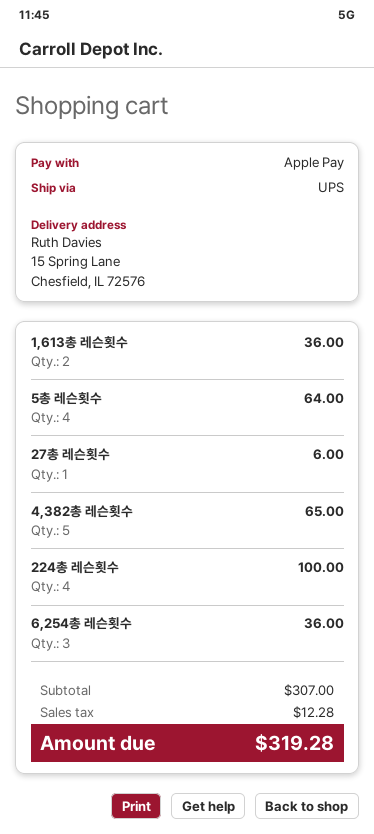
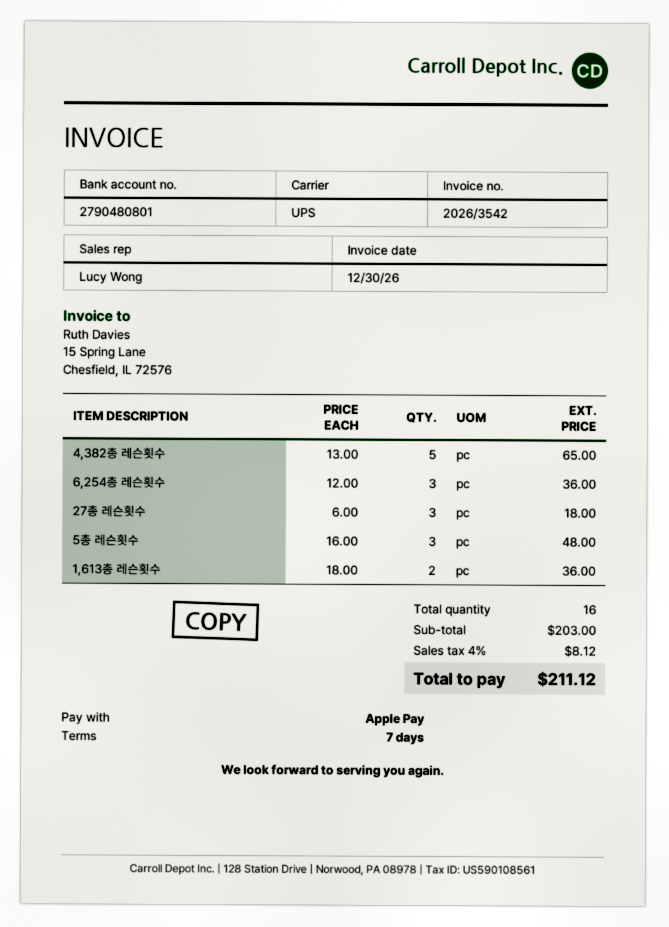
5총 레슨횟수: 4 for 64.00 -> 3 for 48.00
27총 레슨횟수: 1 for 6.00 -> 3 for 18.00
224총 레슨횟수: 4 for 100.00 -> none
subtotal: 307.00 -> 203.00
tax: 12.28 -> 8.12
total: 319.28 -> 211.12

